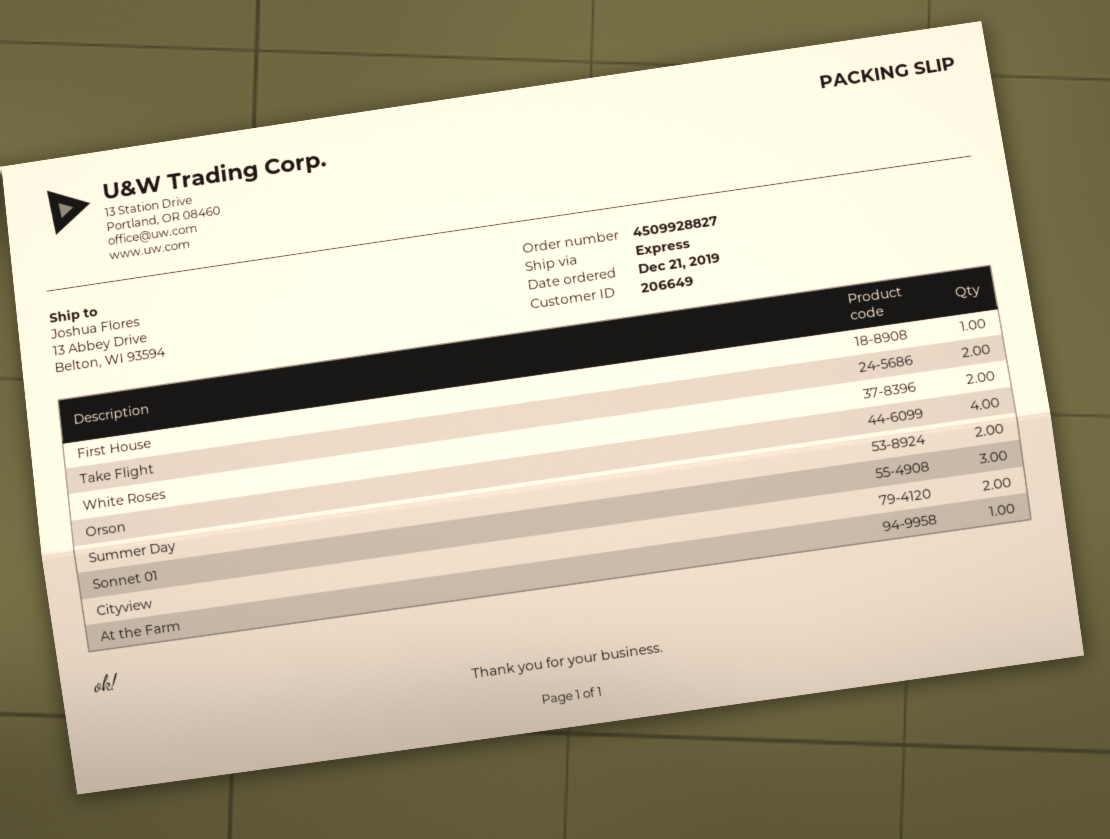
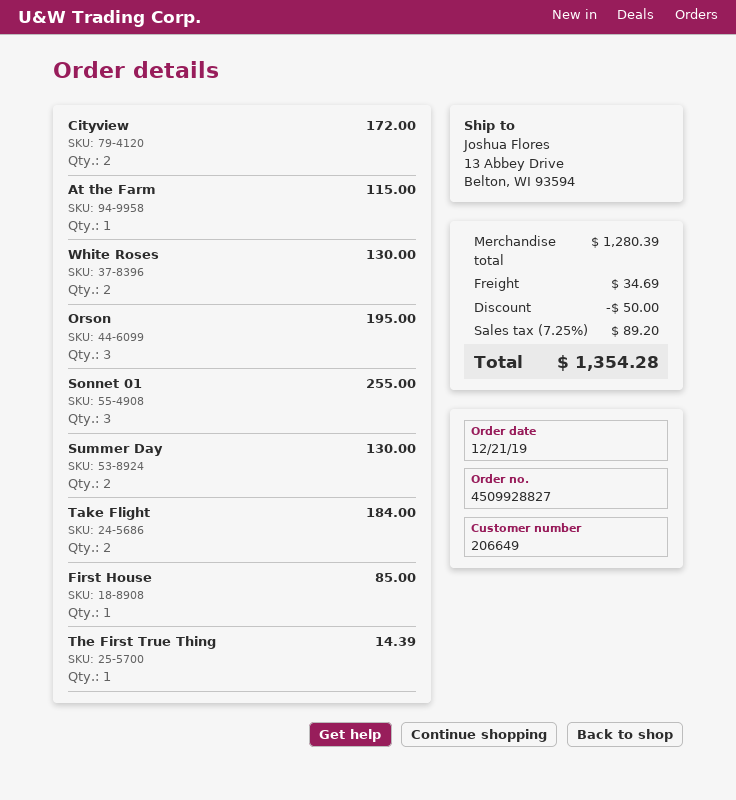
Orson: 4 -> 3
The First True Thing: none -> 1

